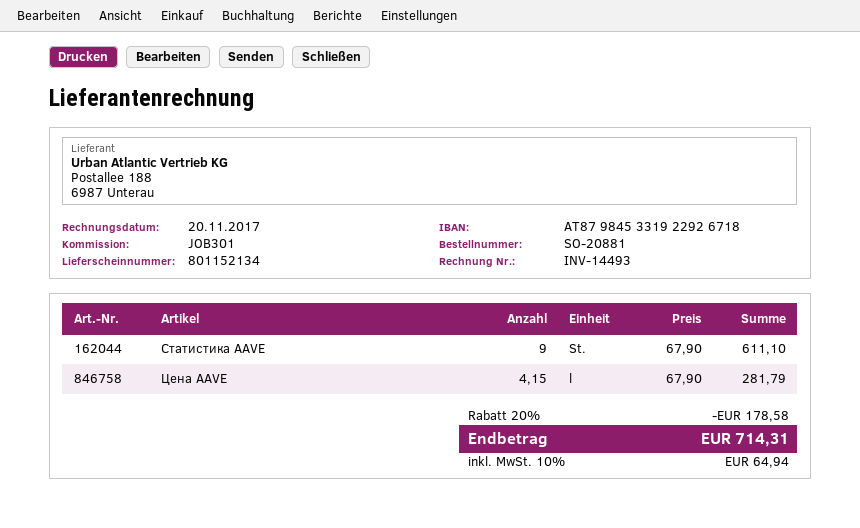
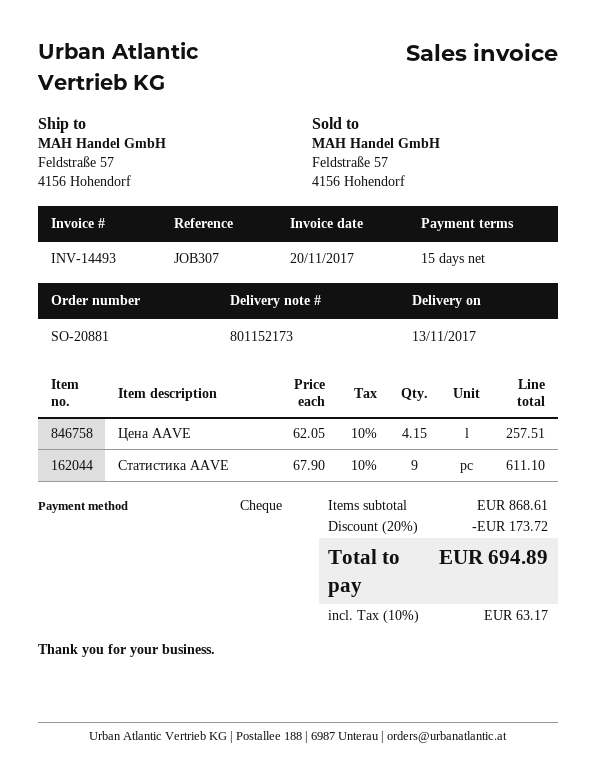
delivery note number: 801152134 -> 801152173
reference: JOB301 -> JOB307
Цена AAVE: 4.15 x 67.90 = 281.79 -> 4.15 x 62.05 = 257.51
discount: 20% = 178.58 -> 20% = 173.72
tax: 10% = 64.94 -> 10% = 63.17
total: 714.31 -> 694.89

